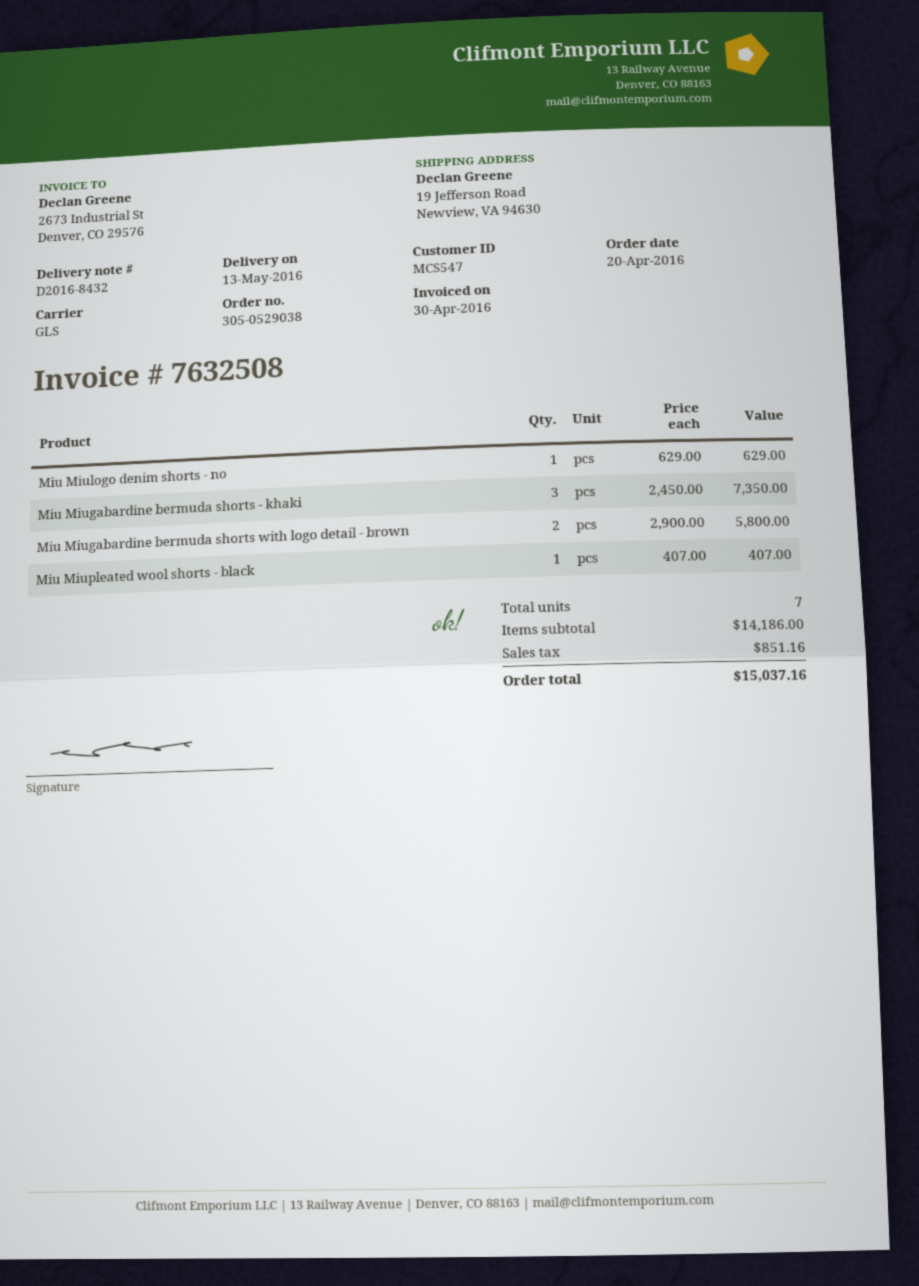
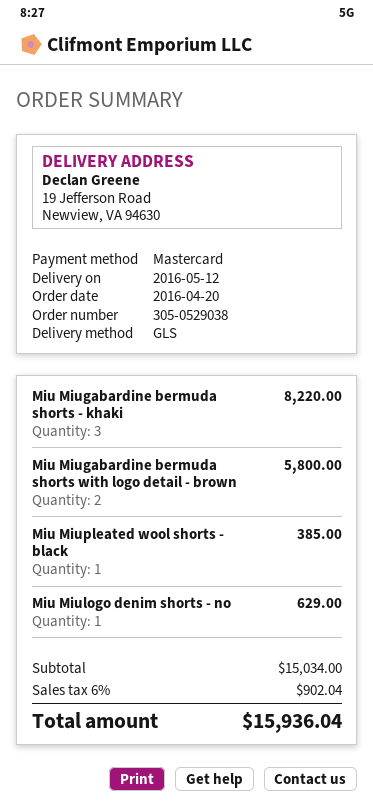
delivery date: 2016-05-13 -> 2016-05-12
Miu Miugabardine bermuda shorts - khaki: 3 for 7350.00 -> 3 for 8220.00
Miu Miupleated wool shorts - black: 1 for 407.00 -> 1 for 385.00
subtotal: 14186.00 -> 15034.00
tax: 851.16 -> 902.04
total: 15037.16 -> 15936.04

